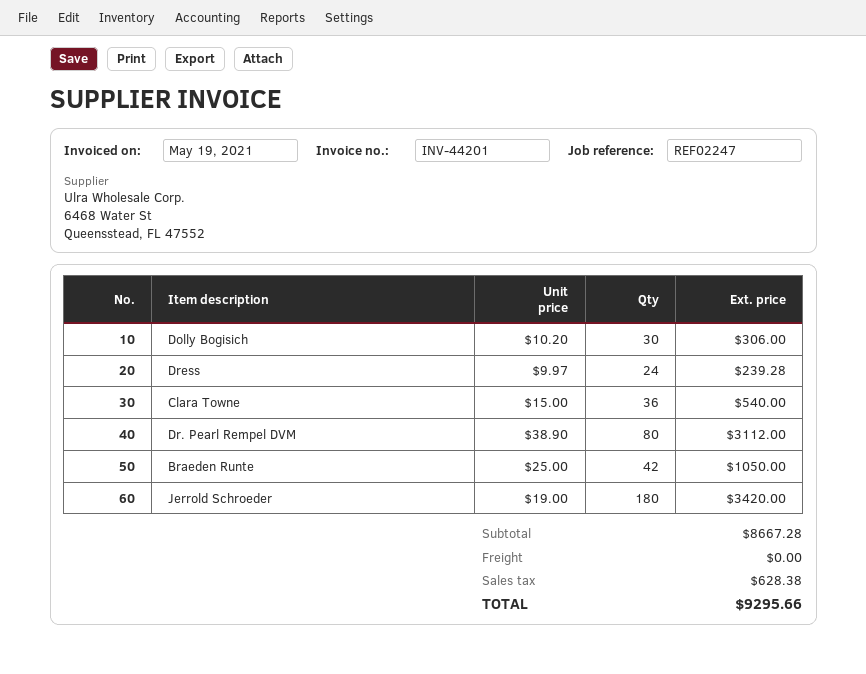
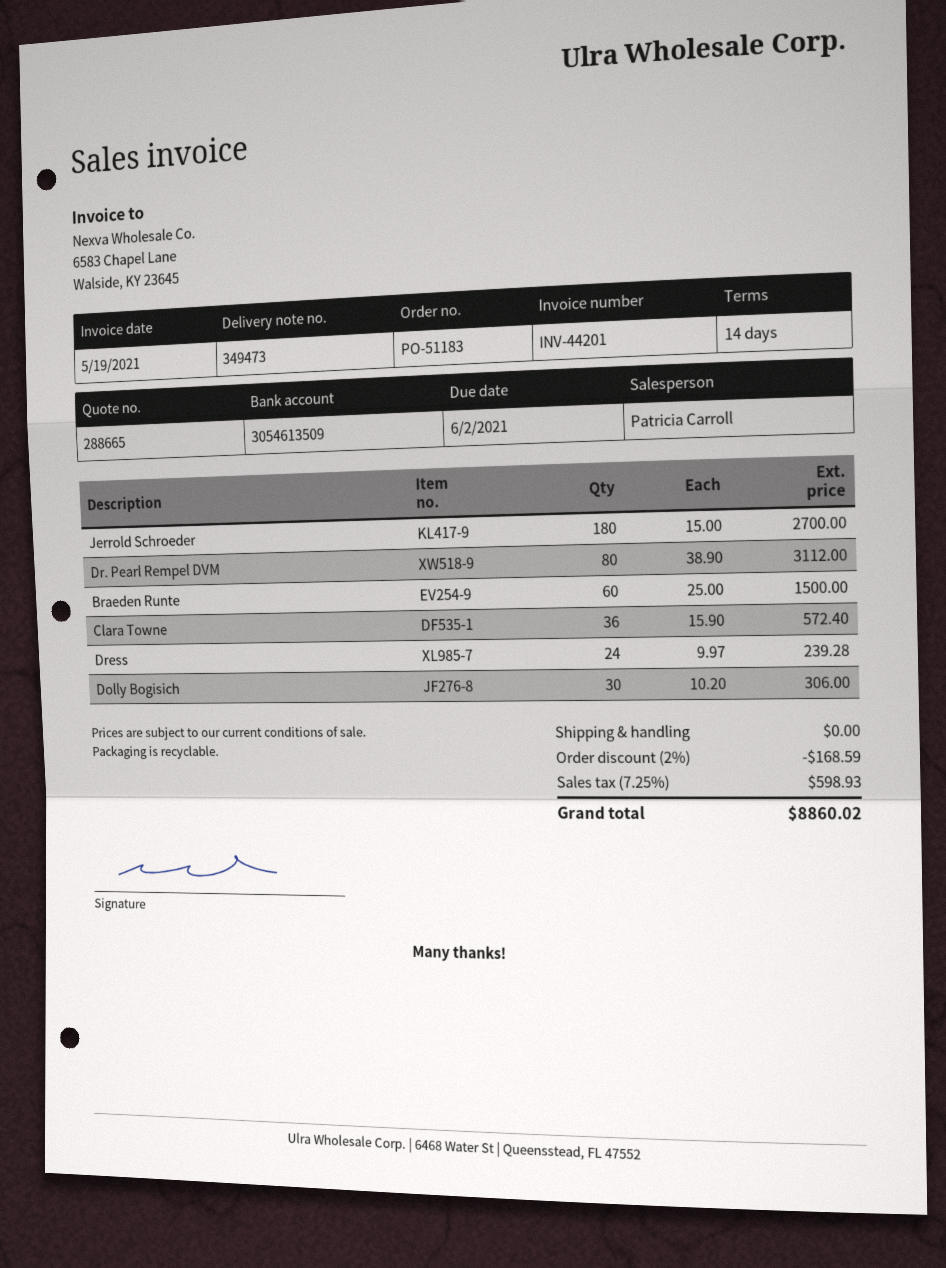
Clara Towne: 36 x 15.00 = 540.00 -> 36 x 15.90 = 572.40
Braeden Runte: 42 x 25.00 = 1050.00 -> 60 x 25.00 = 1500.00
Jerrold Schroeder: 180 x 19.00 = 3420.00 -> 180 x 15.00 = 2700.00
discount: none -> 2% = 168.59
tax: 628.38 -> 598.93
total: 9295.66 -> 8860.02

